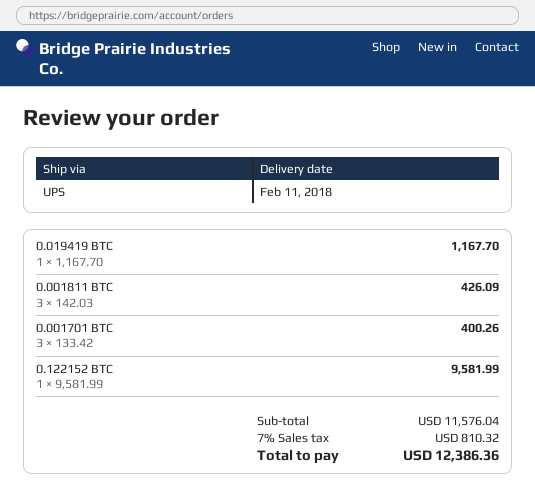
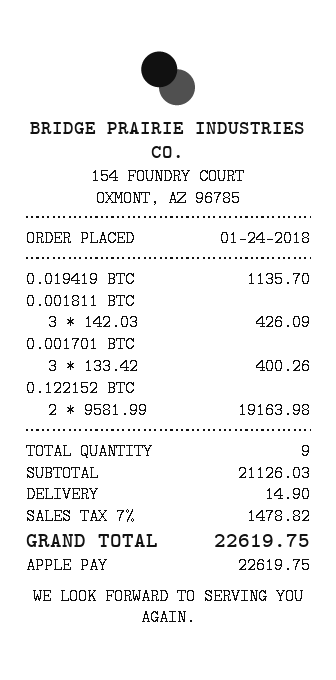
0.019419 BTC: 1 x 1167.70 = 1167.70 -> 1 x 1135.70 = 1135.70
0.122152 BTC: 1 x 9581.99 = 9581.99 -> 2 x 9581.99 = 19163.98
subtotal: 11576.04 -> 21126.03
shipping: none -> 14.90
tax: 7% = 810.32 -> 7% = 1478.82
total: 12386.36 -> 22619.75

